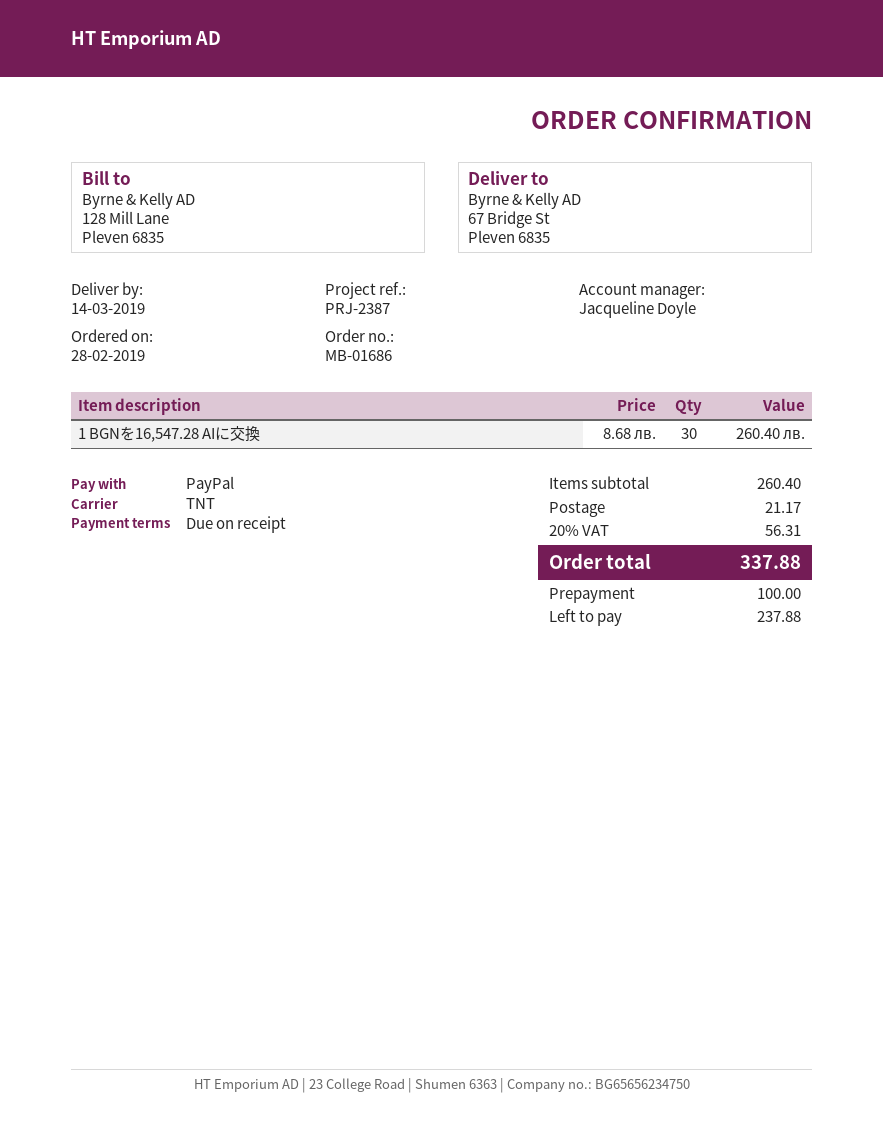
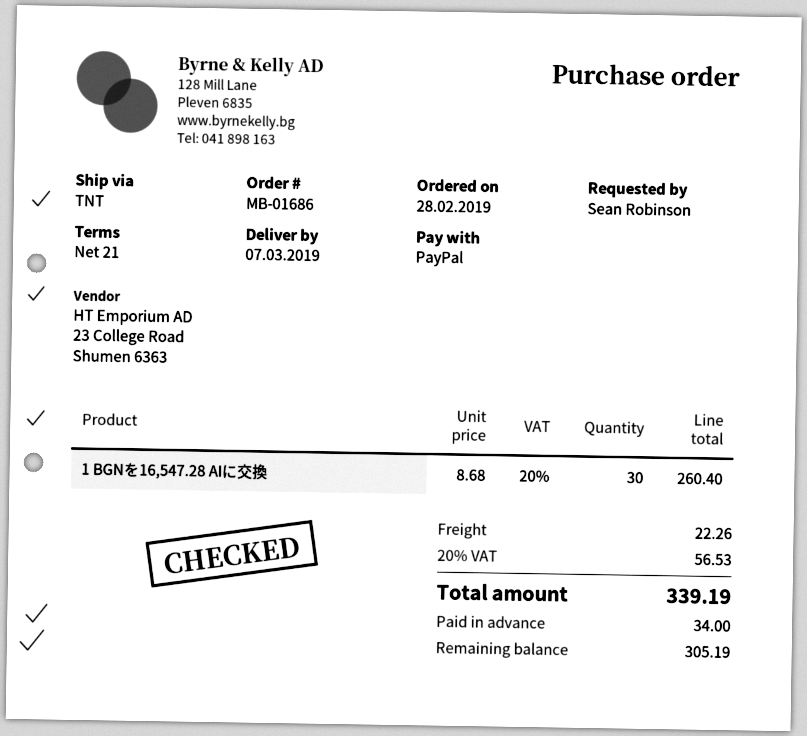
delivery date: 2019-03-14 -> 2019-03-07
payment terms: on receipt -> 21 days
shipping: 21.17 -> 22.26
tax: 20% = 56.31 -> 20% = 56.53
total: 337.88 -> 339.19
deposit: 100.00 -> 34.00
balance: 237.88 -> 305.19

